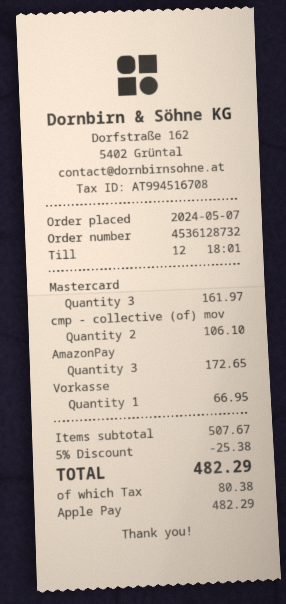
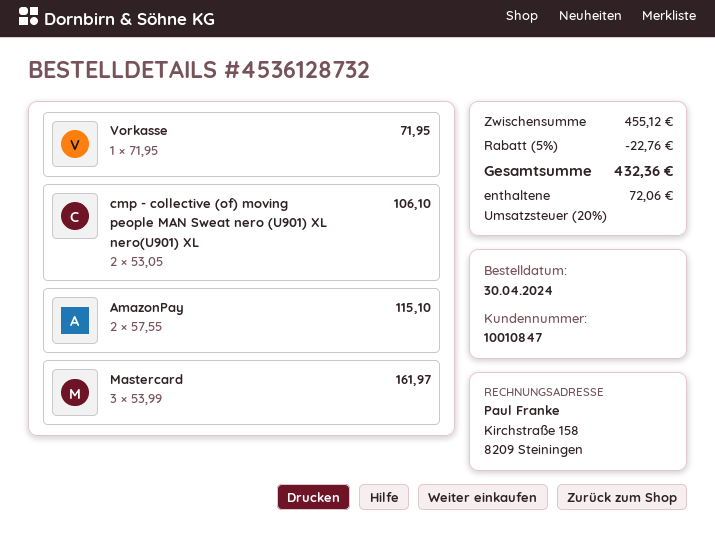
order date: 2024-05-07 -> 2024-04-30
AmazonPay: 3 for 172.65 -> 2 for 115.10
Vorkasse: 1 for 66.95 -> 1 for 71.95
subtotal: 507.67 -> 455.12
discount: 5% = 25.38 -> 5% = 22.76
tax: 80.38 -> 72.06
total: 482.29 -> 432.36

